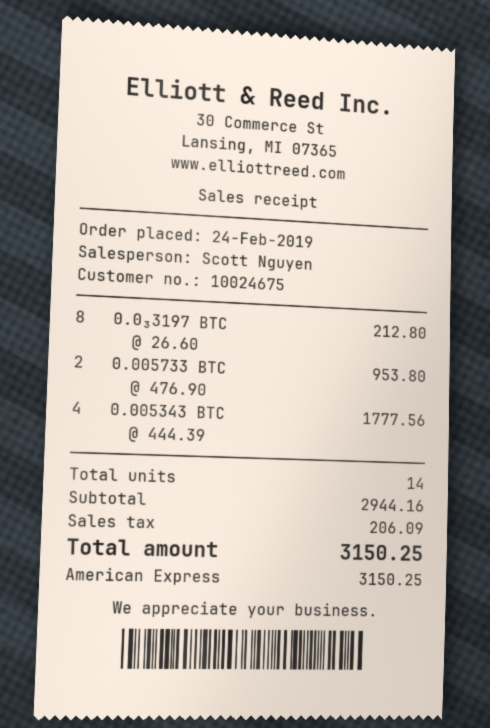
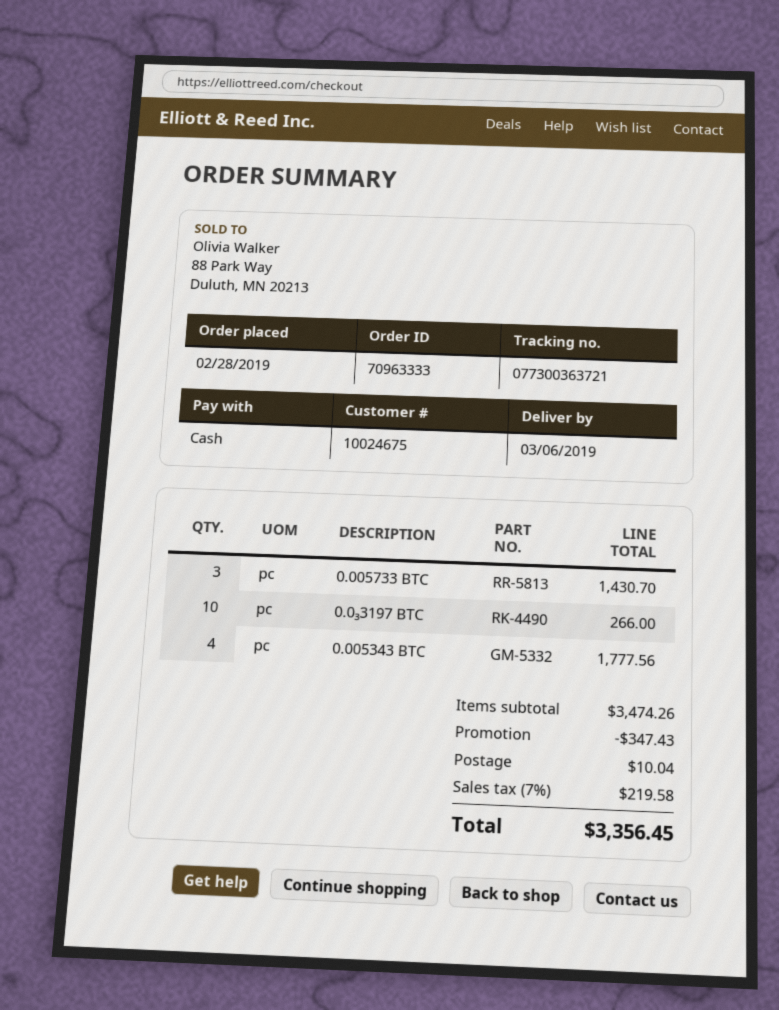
order date: 2019-02-24 -> 2019-02-28
payment method: American Express -> cash
0.0₃3197 BTC: 8 for 212.80 -> 10 for 266.00
0.005733 BTC: 2 for 953.80 -> 3 for 1430.70
subtotal: 2944.16 -> 3474.26
discount: none -> 347.43
shipping: none -> 10.04
tax: 206.09 -> 219.58
total: 3150.25 -> 3356.45

